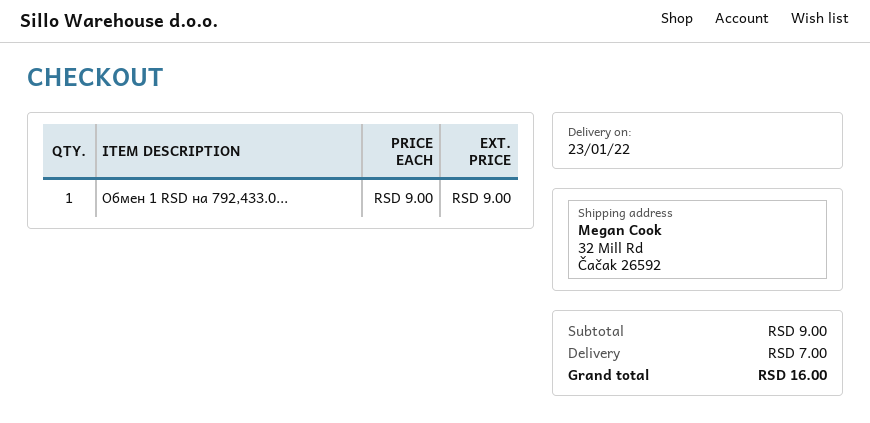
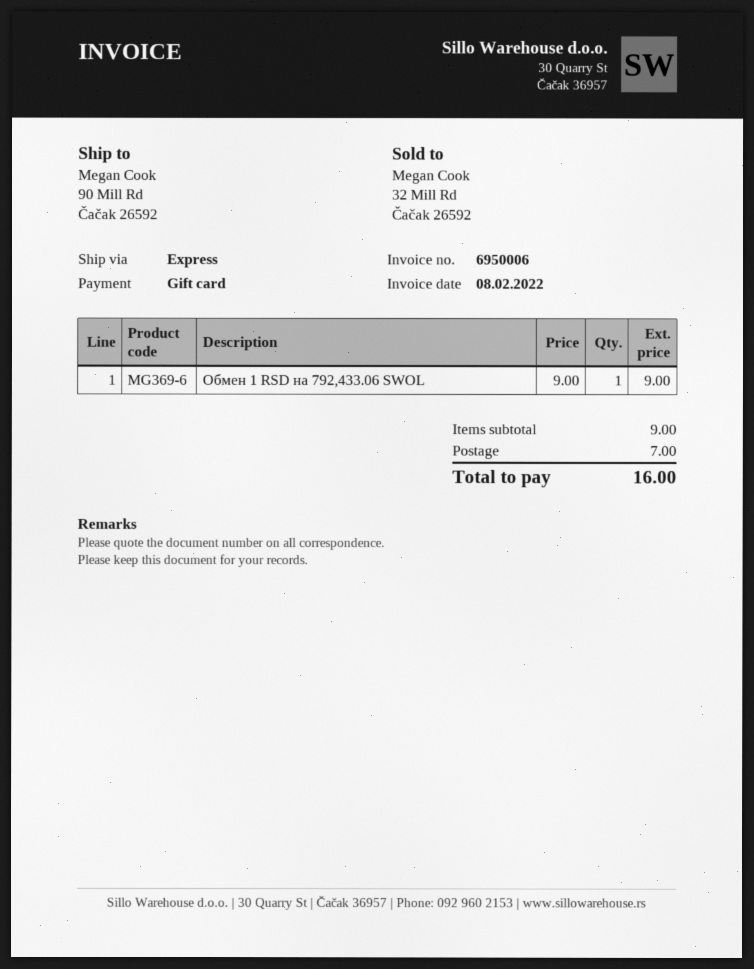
ship to: 32 Mill Rd, Čačak 26592 -> 90 Mill Rd, Čačak 26592

